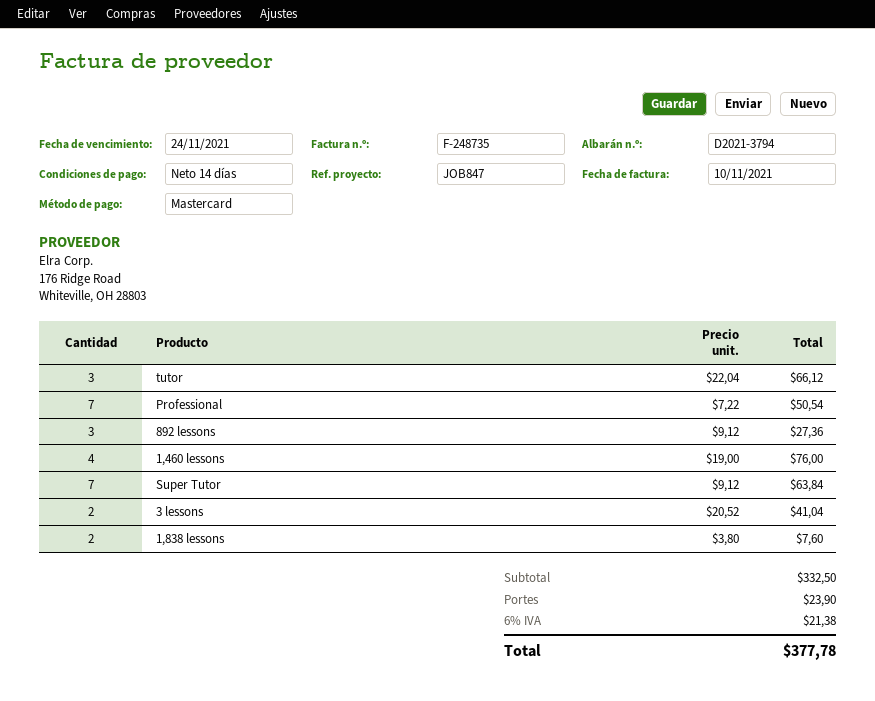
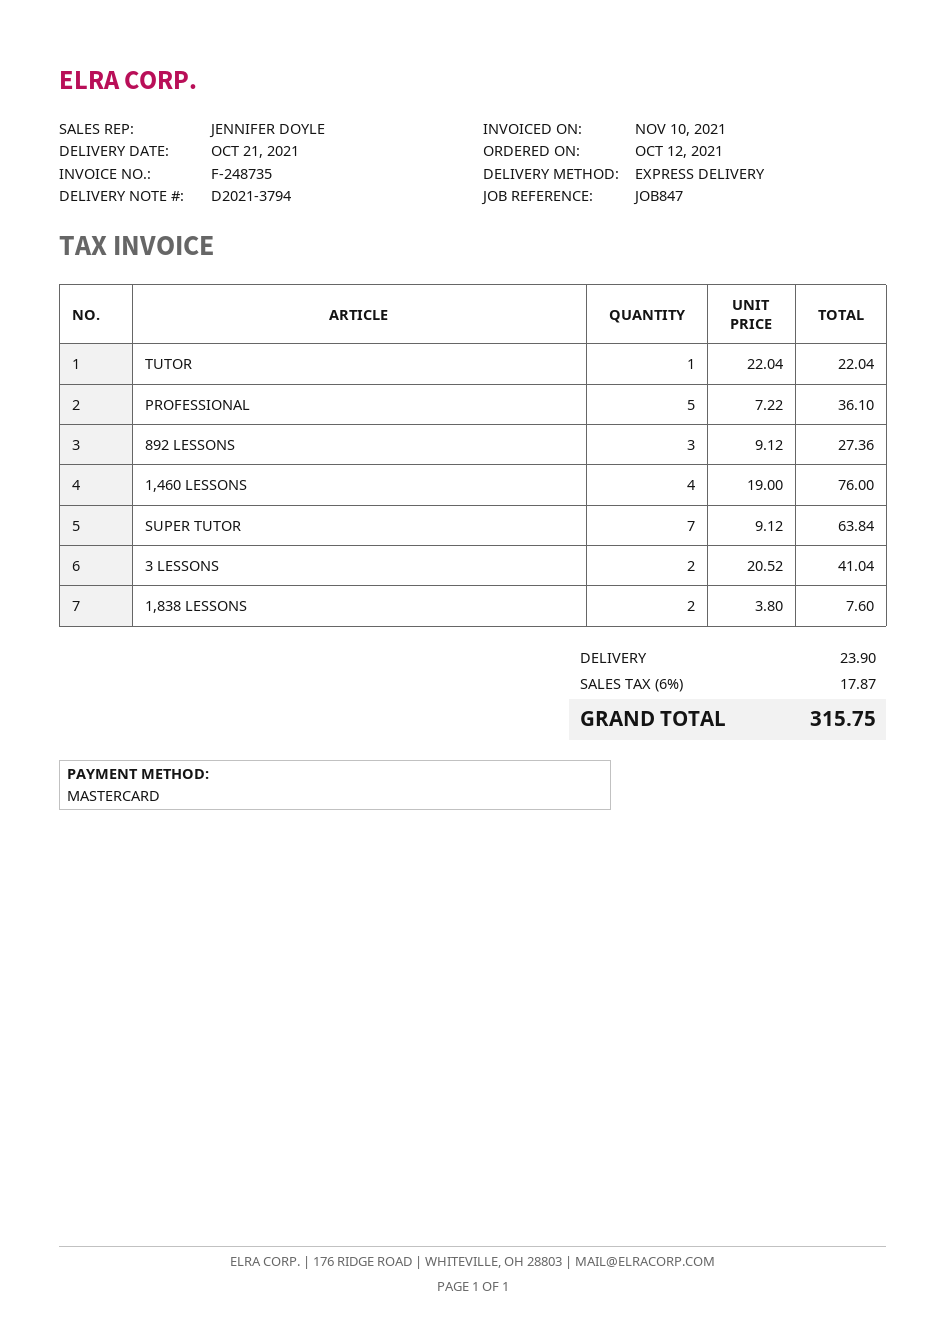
tutor: 3 x 22.04 = 66.12 -> 1 x 22.04 = 22.04
Professional: 7 x 7.22 = 50.54 -> 5 x 7.22 = 36.10
tax: 6% = 21.38 -> 6% = 17.87
total: 377.78 -> 315.75

